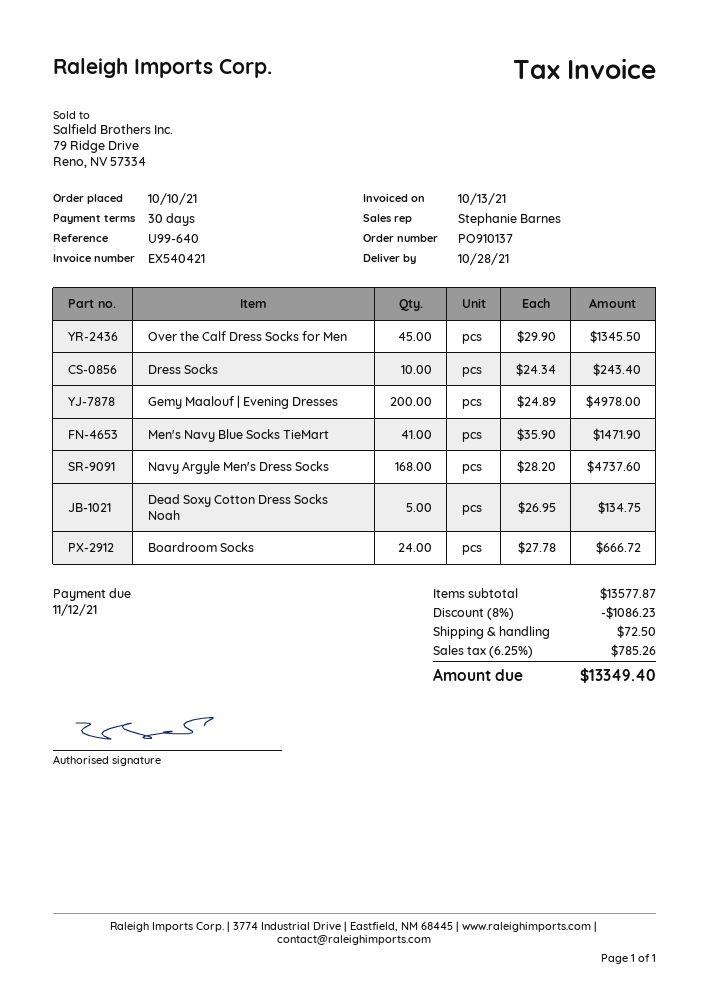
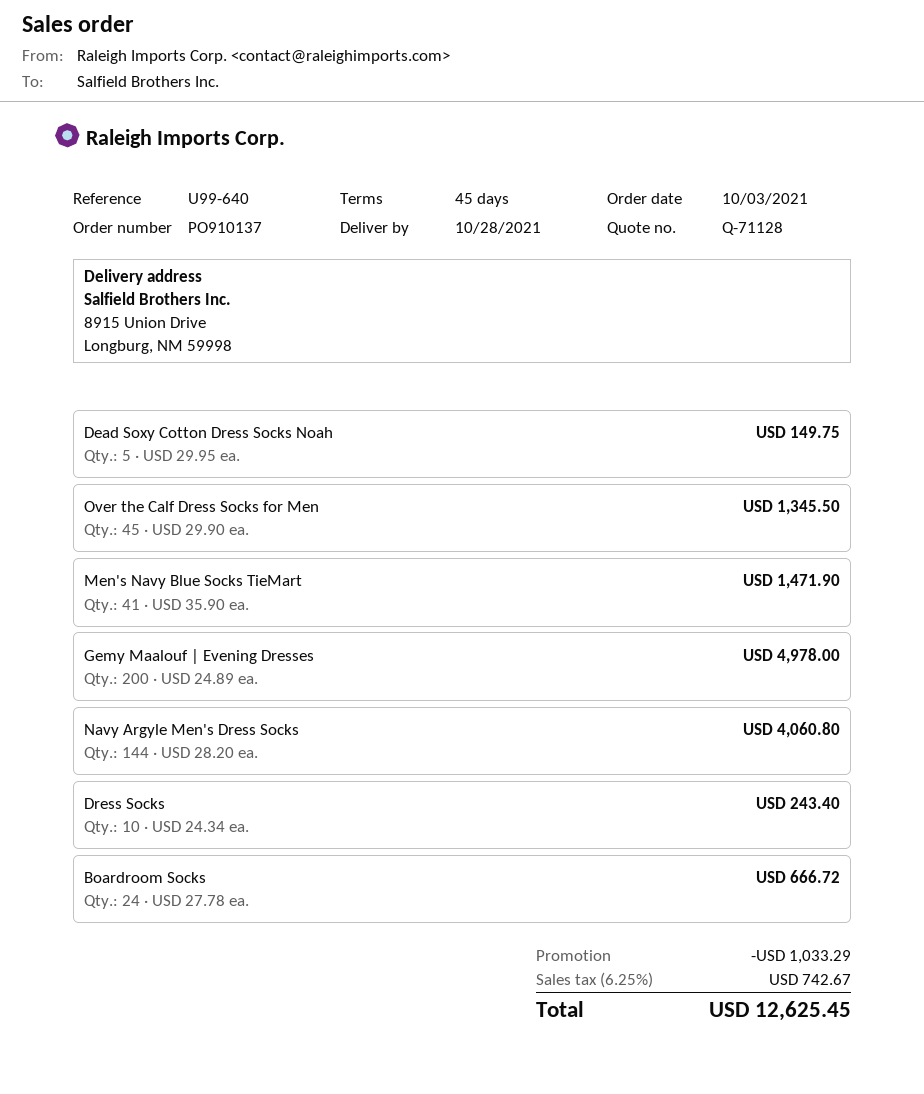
order date: 2021-10-10 -> 2021-10-03
payment terms: 30 days -> 45 days
Navy Argyle Men's Dress Socks: 168 x 28.20 = 4737.60 -> 144 x 28.20 = 4060.80
Dead Soxy Cotton Dress Socks Noah: 5 x 26.95 = 134.75 -> 5 x 29.95 = 149.75
discount: 1086.23 -> 1033.29
shipping: 72.50 -> none
tax: 6.25% = 785.26 -> 6.25% = 742.67
total: 13349.40 -> 12625.45

